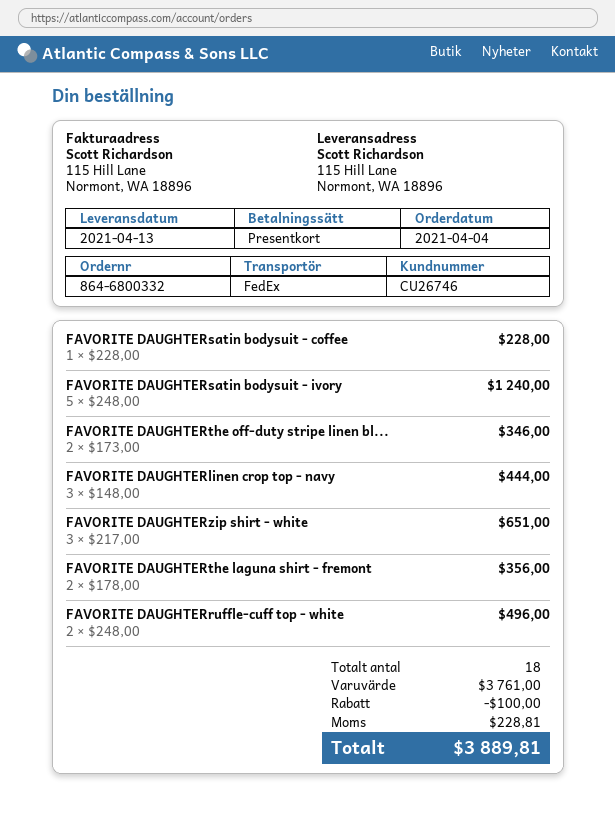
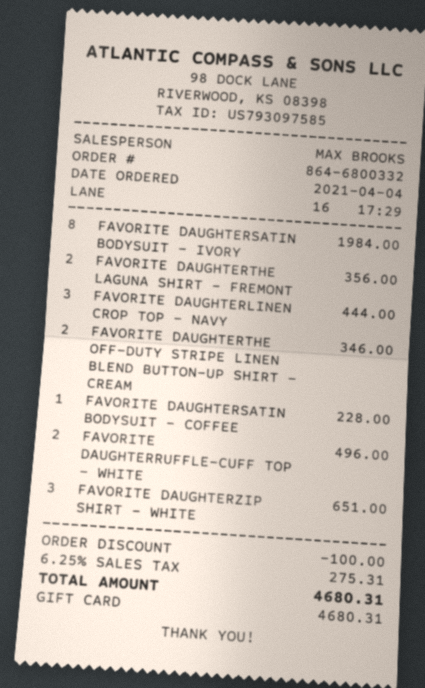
FAVORITE DAUGHTERsatin bodysuit - ivory: 5 for 1240.00 -> 8 for 1984.00
tax: 228.81 -> 275.31
total: 3889.81 -> 4680.31

